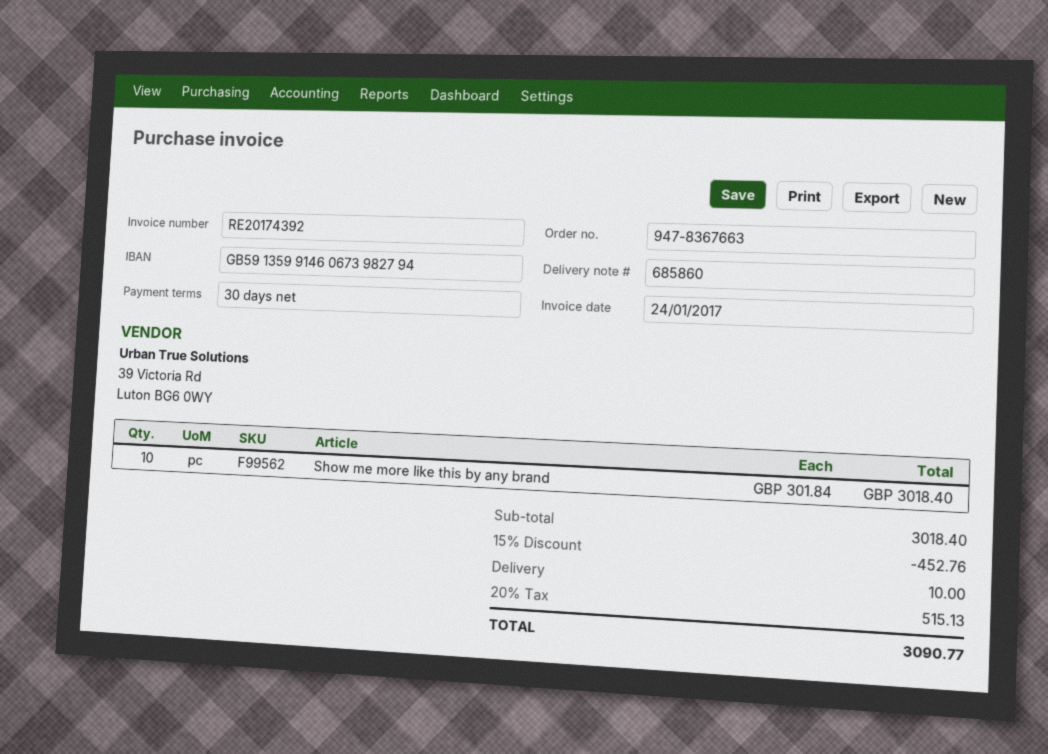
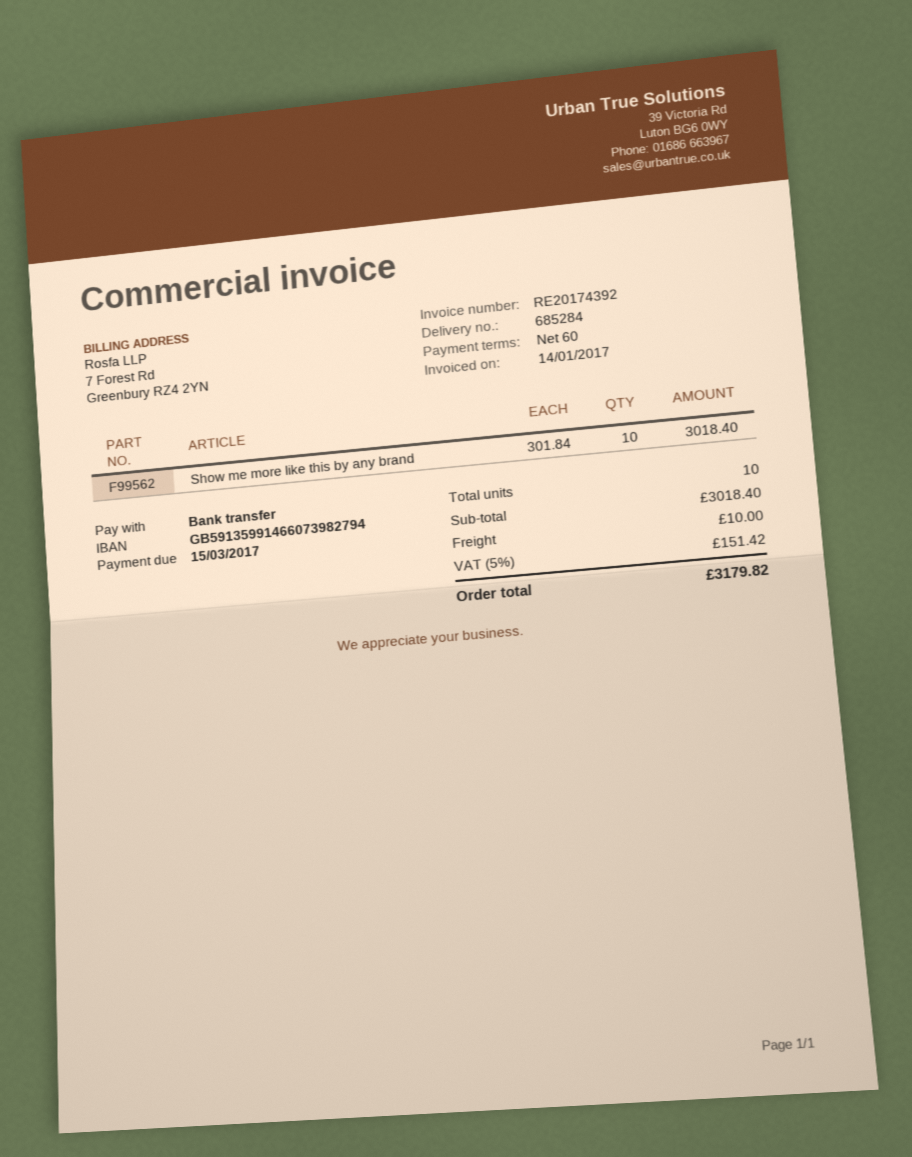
delivery note number: 685860 -> 685284
invoice date: 2017-01-24 -> 2017-01-14
payment terms: 30 days -> 60 days
bank account: GB59135991460673982794 -> GB59135991466073982794
discount: 15% = 452.76 -> none
tax: 20% = 515.13 -> 5% = 151.42
total: 3090.77 -> 3179.82

